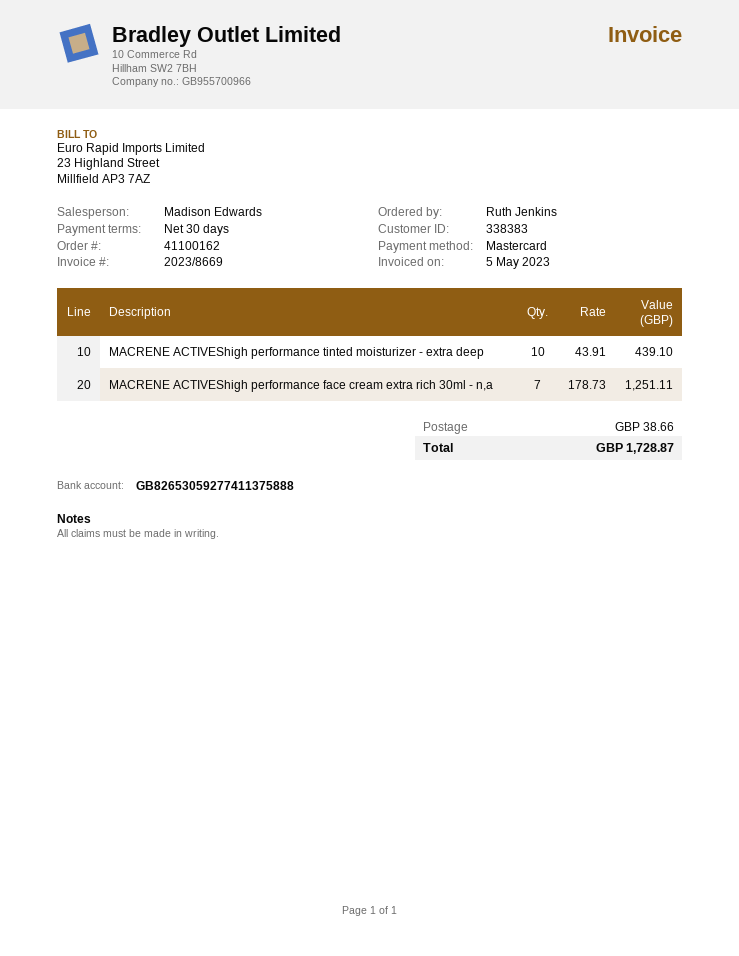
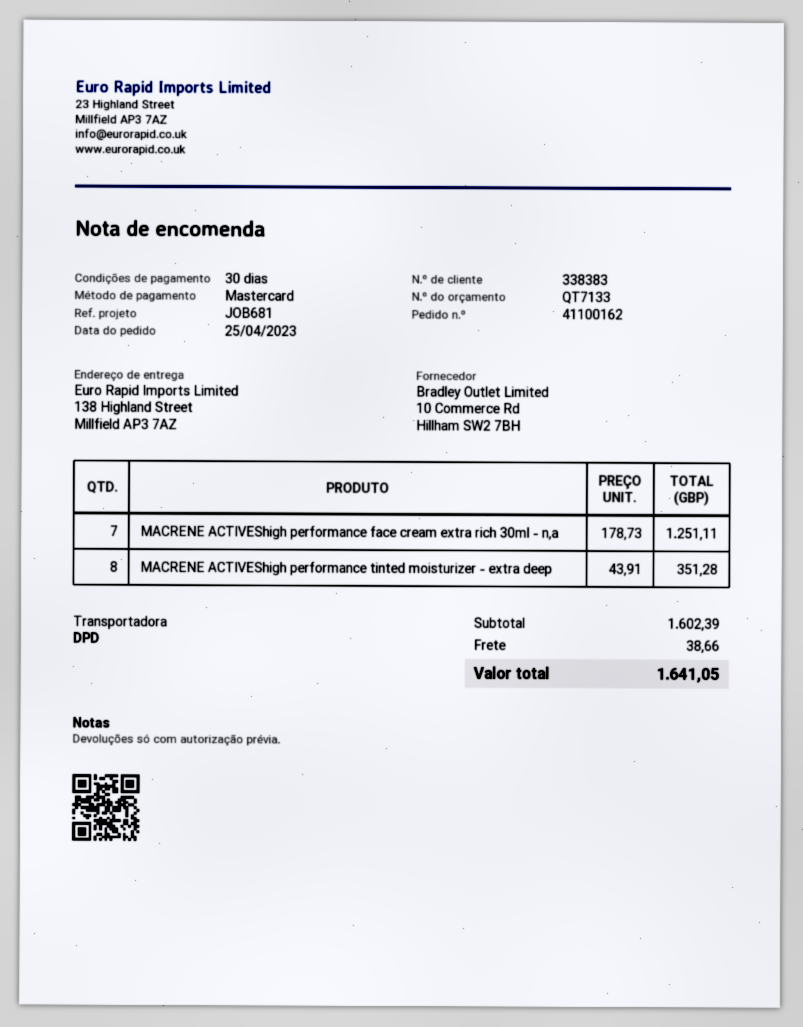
MACRENE ACTIVEShigh performance tinted moisturizer - extra deep: 10 x 43.91 = 439.10 -> 8 x 43.91 = 351.28
total: 1728.87 -> 1641.05

